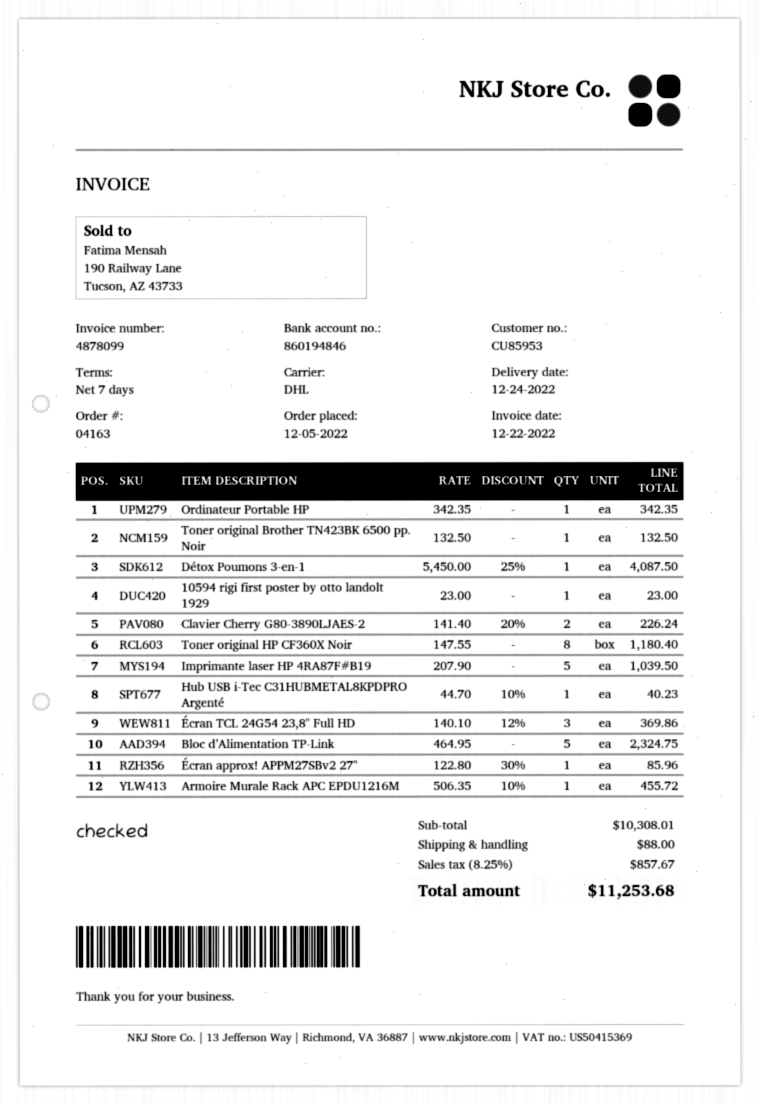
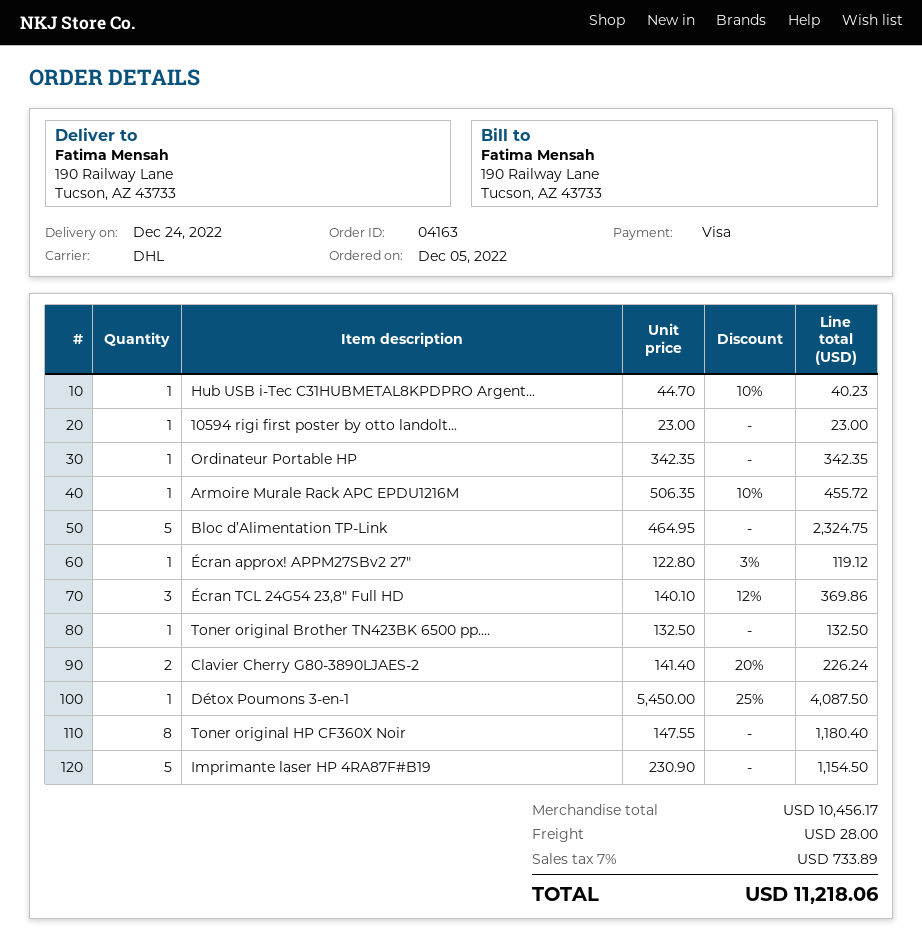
Imprimante laser HP 4RA87F#B19: 5 x 207.90 = 1039.50 -> 5 x 230.90 = 1154.50
Écran approx! APPM27SBv2 27": 1 x 122.80 - 30% = 85.96 -> 1 x 122.80 - 3% = 119.12
subtotal: 10308.01 -> 10456.17
shipping: 88.00 -> 28.00
tax: 8.25% = 857.67 -> 7% = 733.89
total: 11253.68 -> 11218.06

